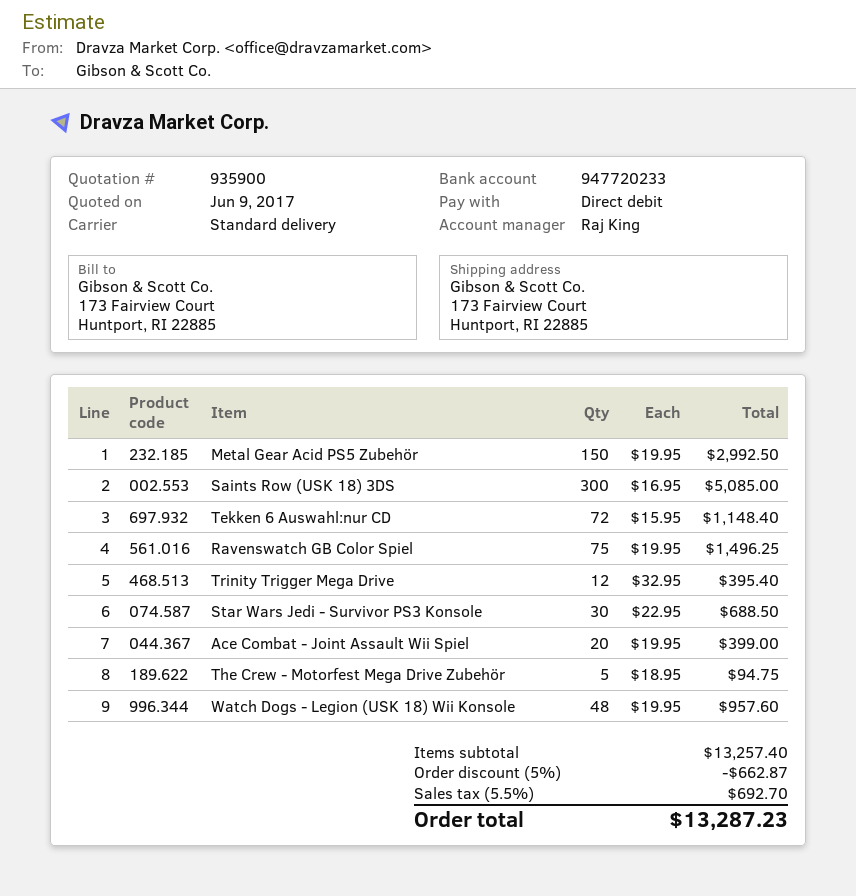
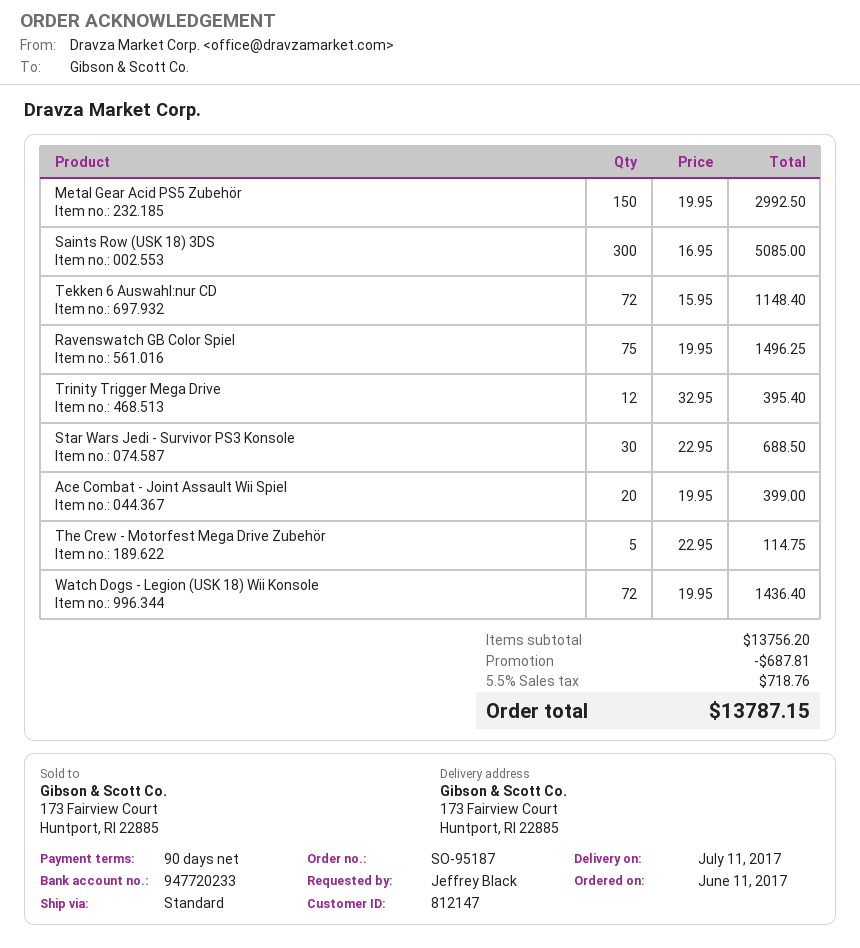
The Crew - Motorfest Mega Drive Zubehör: 5 x 18.95 = 94.75 -> 5 x 22.95 = 114.75
Watch Dogs - Legion (USK 18) Wii Konsole: 48 x 19.95 = 957.60 -> 72 x 19.95 = 1436.40
subtotal: 13257.40 -> 13756.20
discount: 662.87 -> 687.81
tax: 5.5% = 692.70 -> 5.5% = 718.76
total: 13287.23 -> 13787.15

